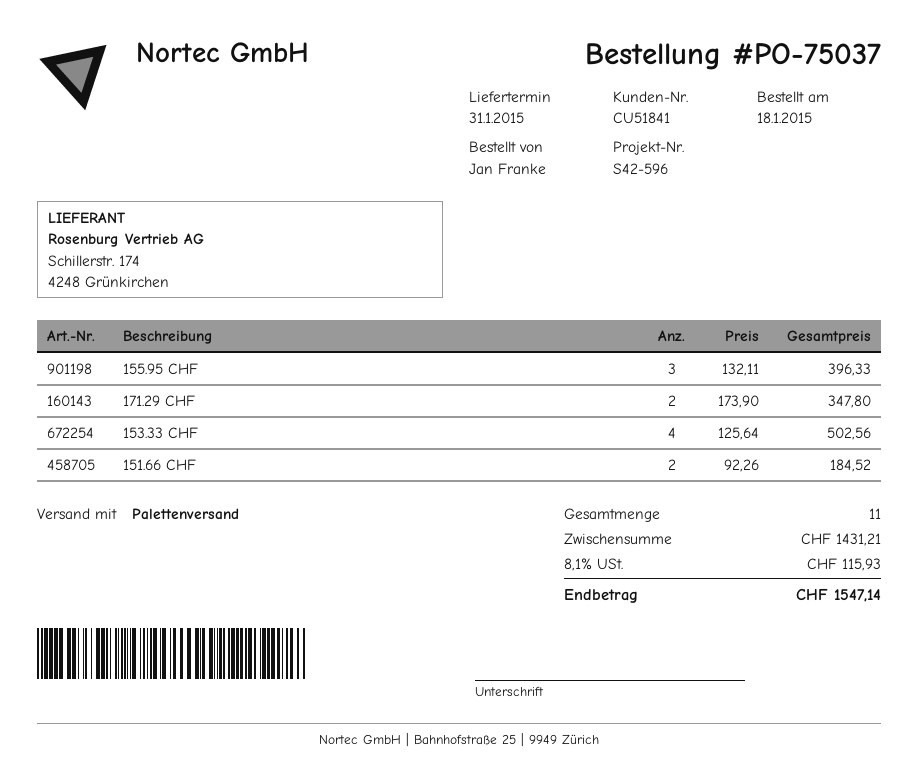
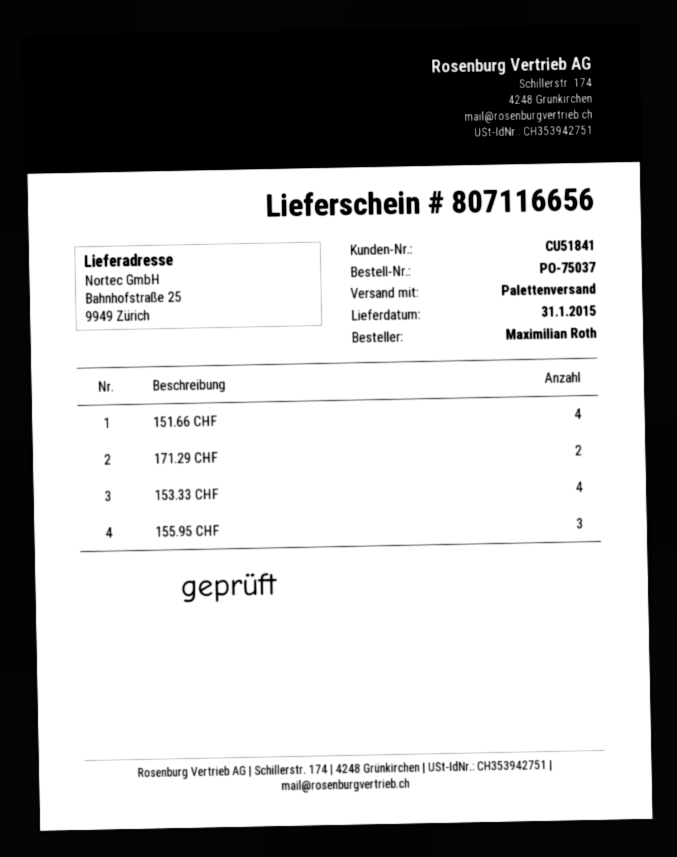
ordered by: Jan Franke -> Maximilian Roth
151.66 CHF: 2 -> 4

